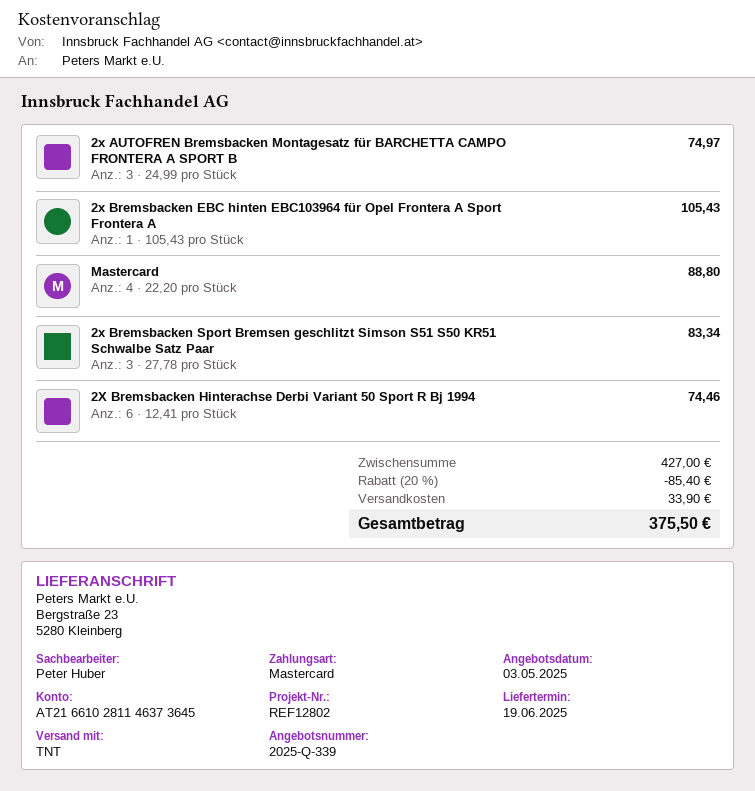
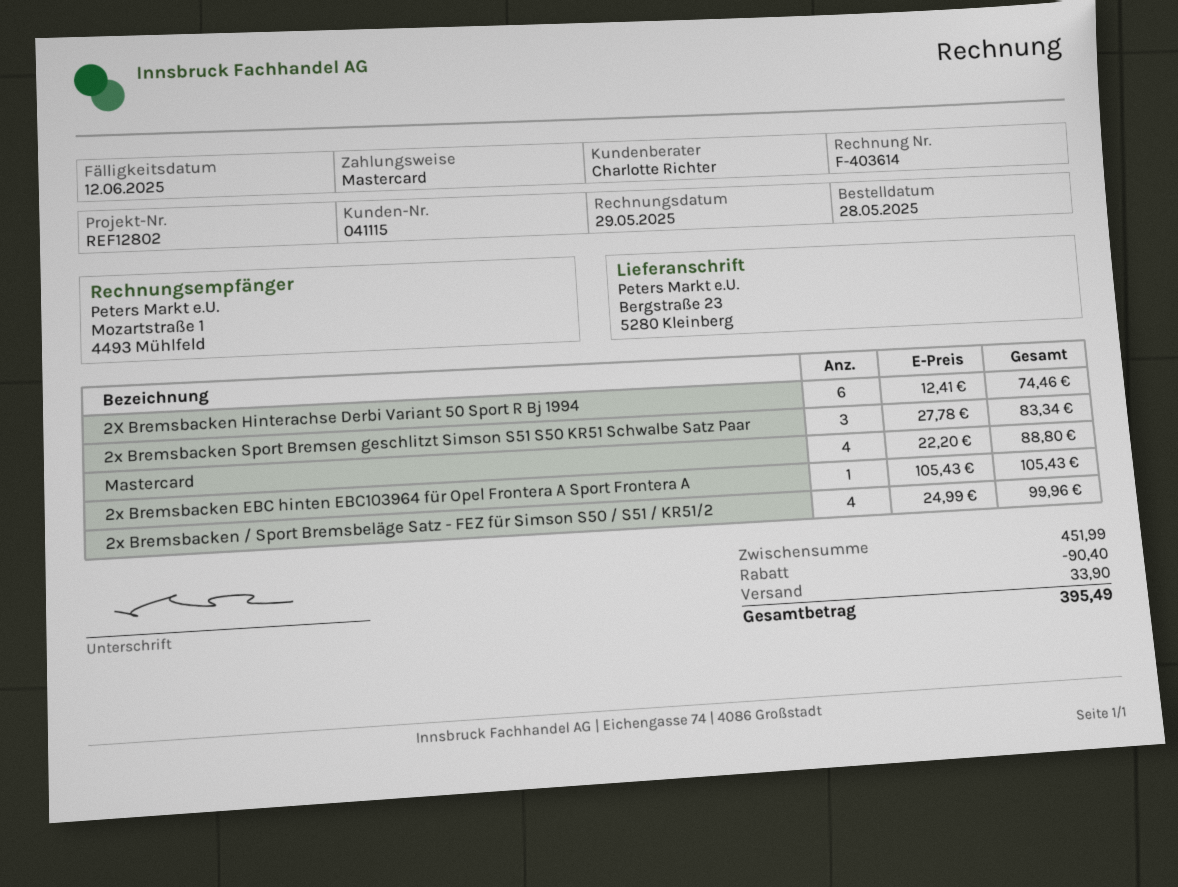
sales rep: Peter Huber -> Charlotte Richter
2x AUTOFREN Bremsbacken Montagesatz für BARCHETTA CAMPO FRONTERA A SPORT B: 3 x 24.99 = 74.97 -> none
2x Bremsbacken / Sport Bremsbeläge Satz - FEZ für Simson S50 / S51 / KR51/2: none -> 4 x 24.99 = 99.96
subtotal: 427.00 -> 451.99
discount: 85.40 -> 90.40
total: 375.50 -> 395.49

